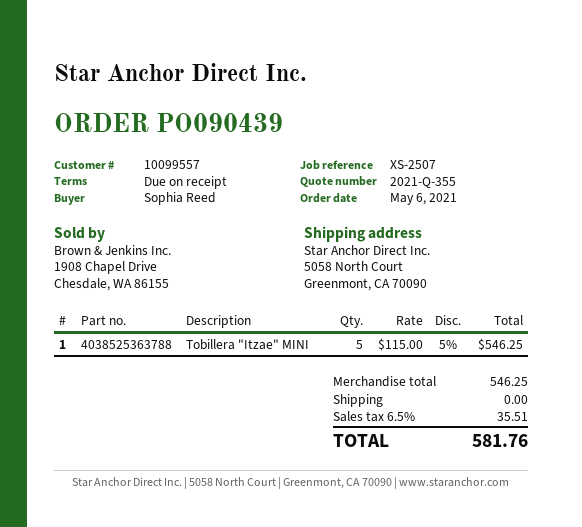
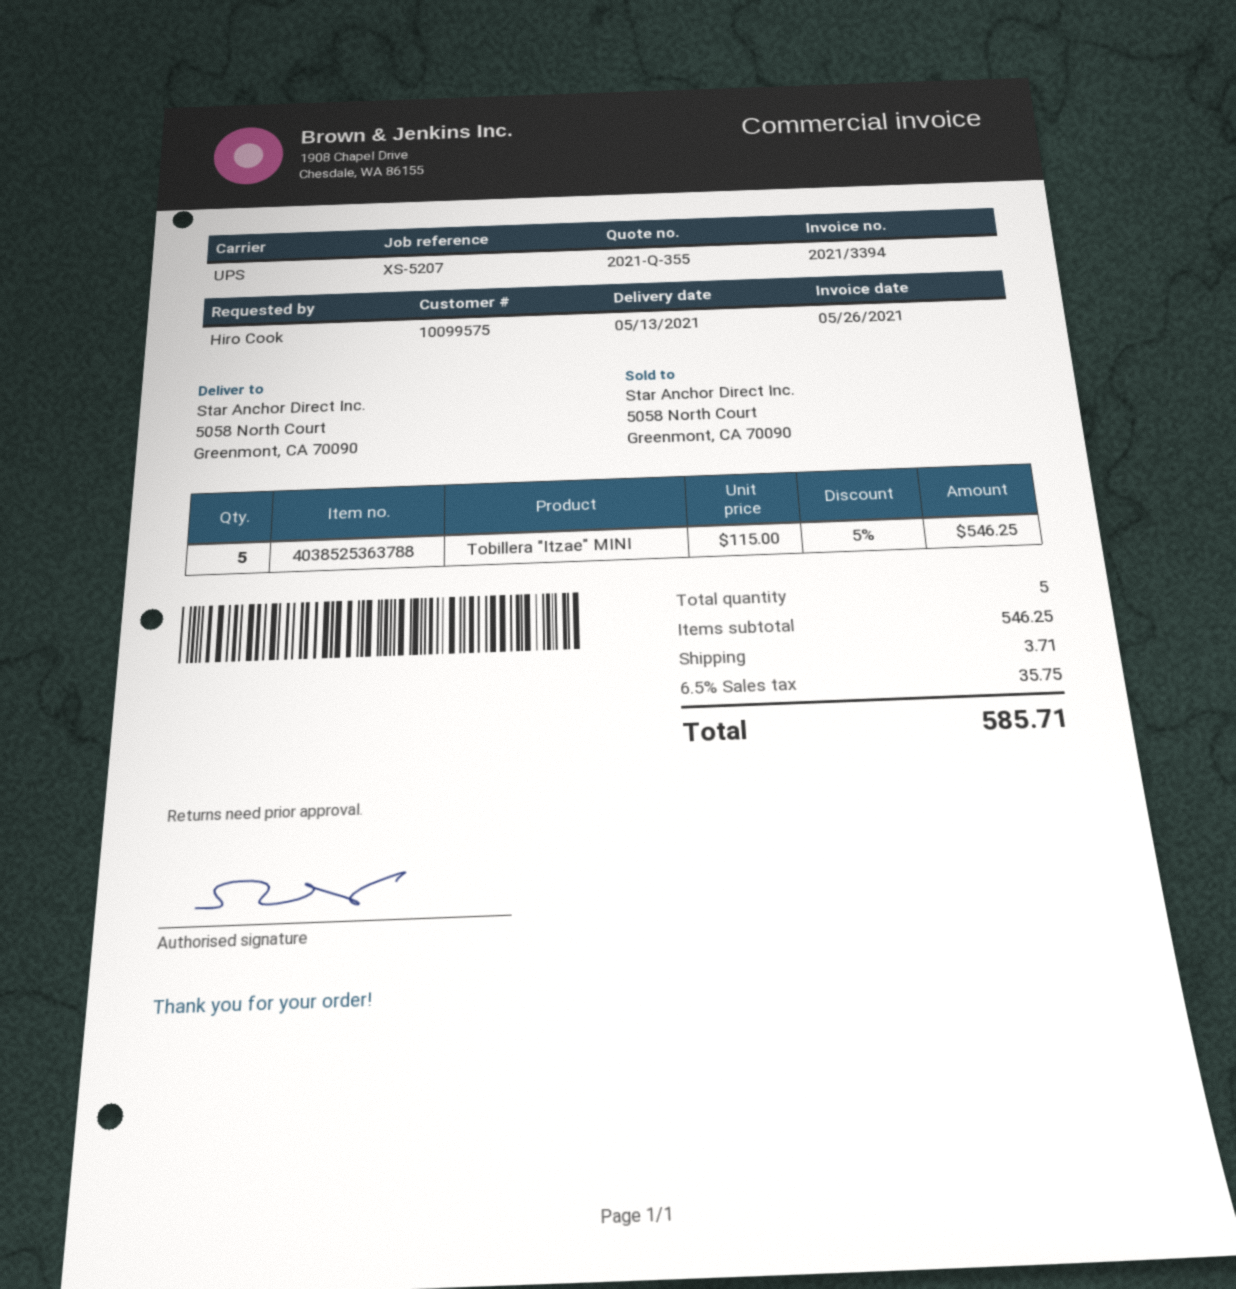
customer number: 10099557 -> 10099575
reference: XS-2507 -> XS-5207
ordered by: Sophia Reed -> Hiro Cook
shipping: 0.00 -> 3.71
tax: 6.5% = 35.51 -> 6.5% = 35.75
total: 581.76 -> 585.71

